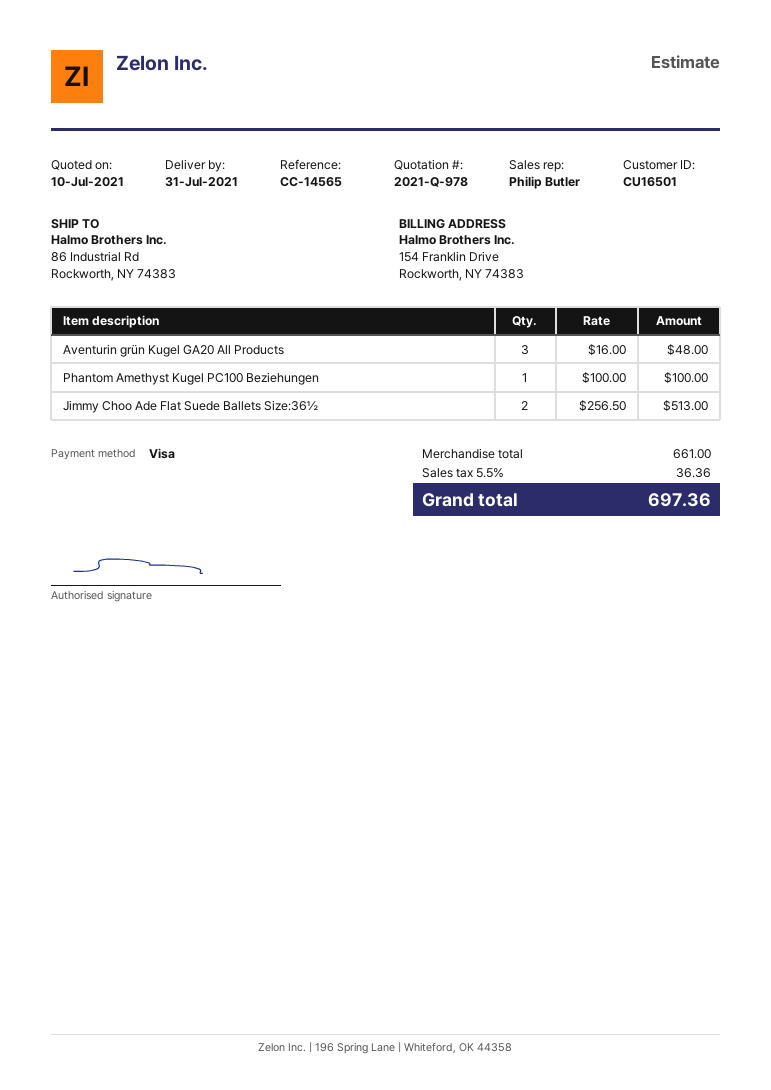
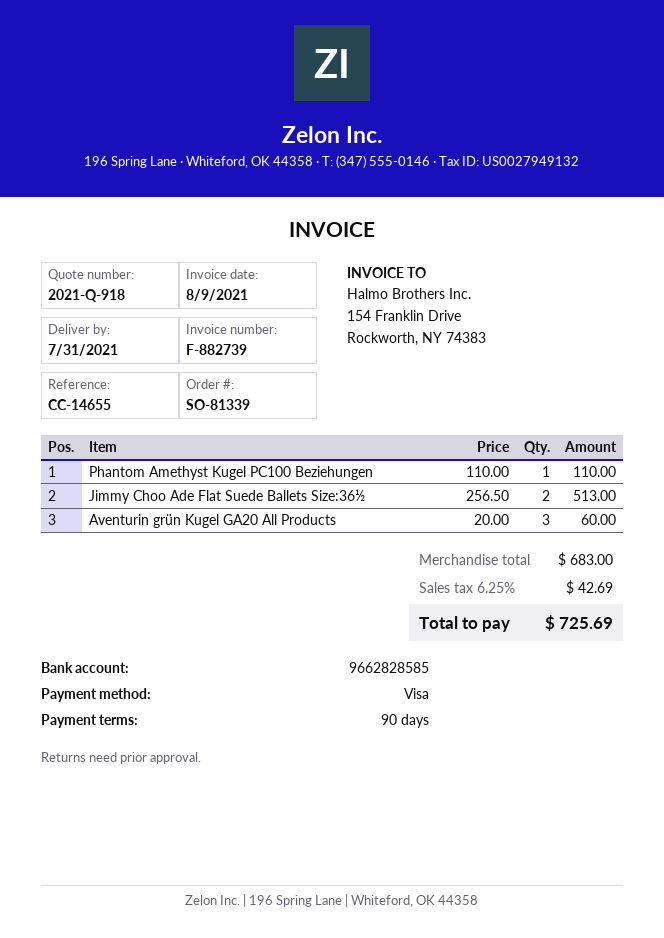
quote number: 2021-Q-978 -> 2021-Q-918
reference: CC-14565 -> CC-14655
Aventurin grün Kugel GA20 All Products: 3 x 16.00 = 48.00 -> 3 x 20.00 = 60.00
Phantom Amethyst Kugel PC100 Beziehungen: 1 x 100.00 = 100.00 -> 1 x 110.00 = 110.00
subtotal: 661.00 -> 683.00
tax: 5.5% = 36.36 -> 6.25% = 42.69
total: 697.36 -> 725.69

